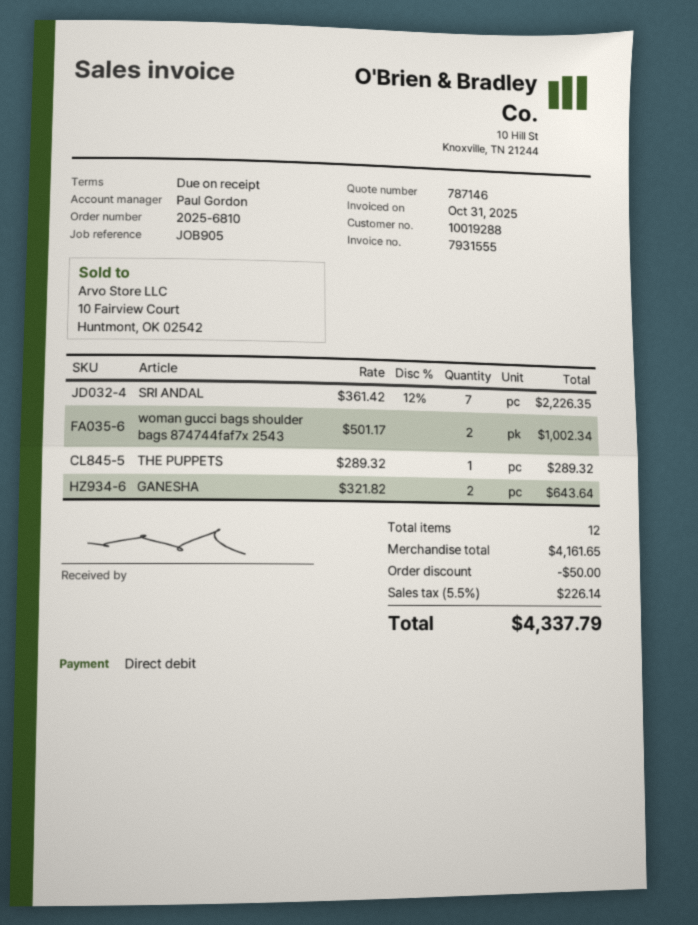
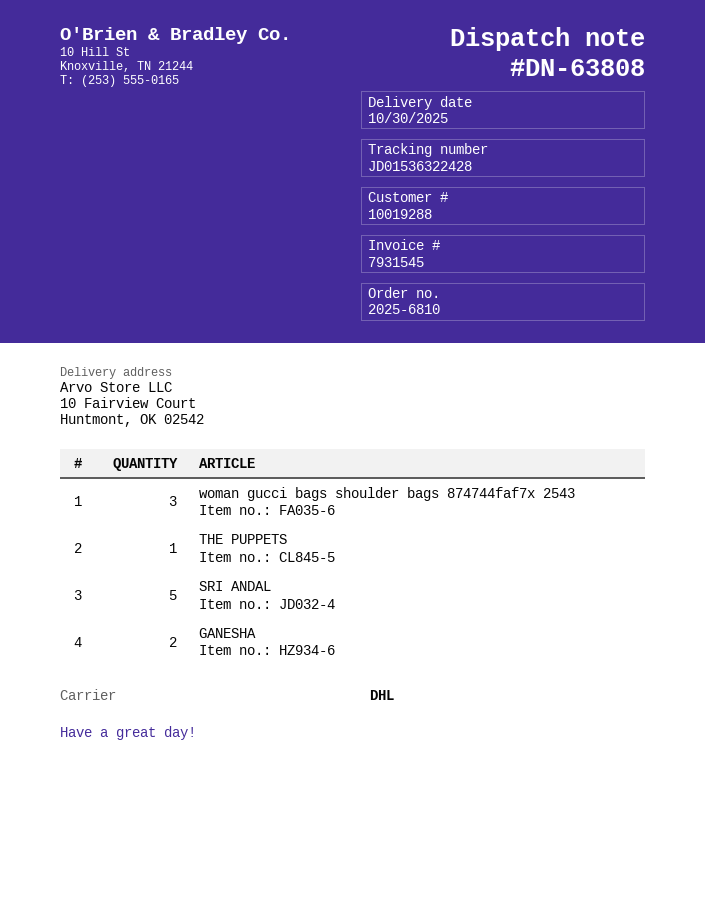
invoice number: 7931555 -> 7931545
SRI ANDAL: 7 -> 5
woman gucci bags shoulder bags 874744faf7x 2543: 2 -> 3

